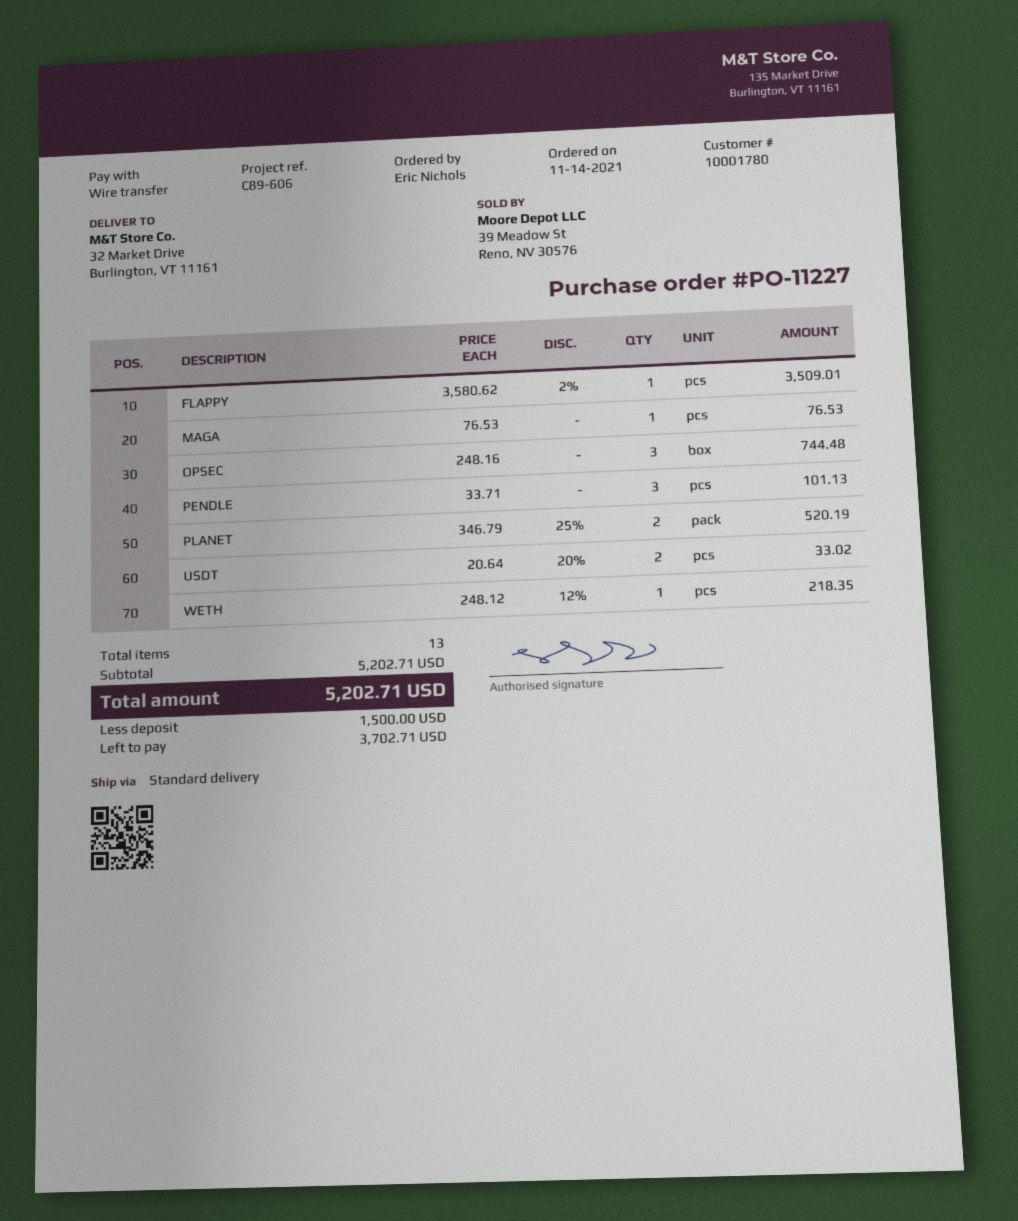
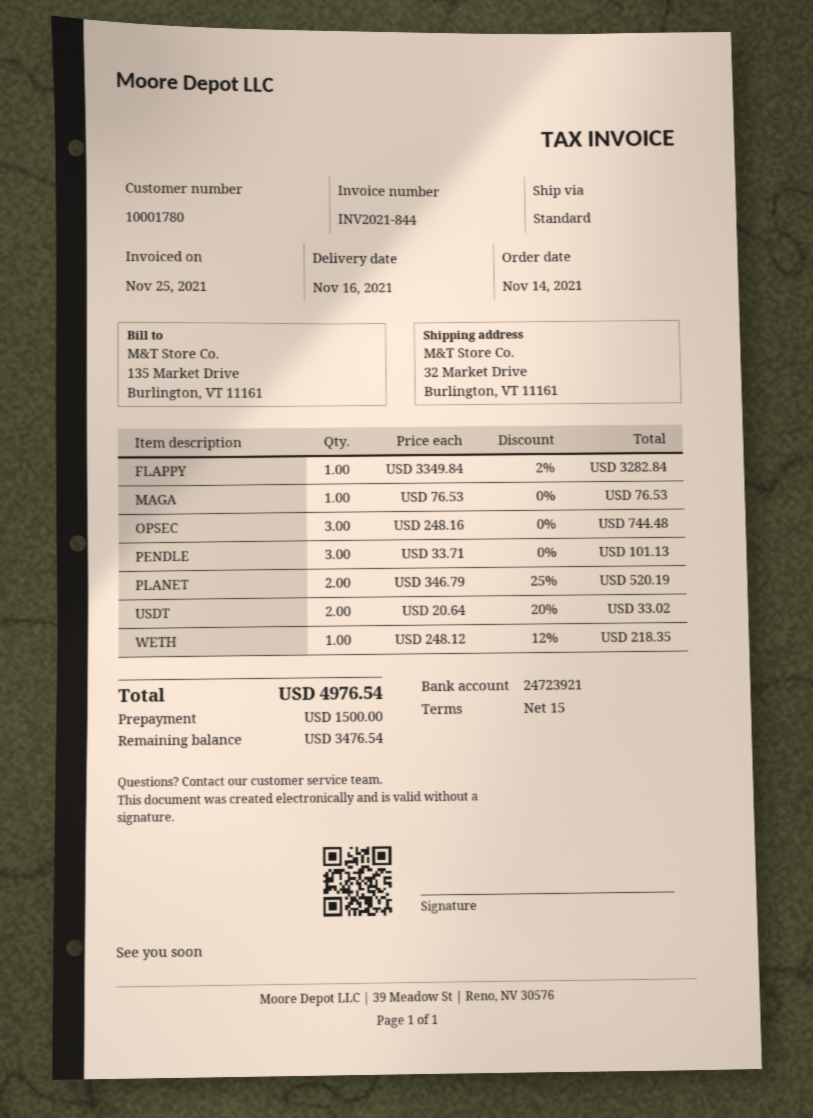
FLAPPY: 1 x 3580.62 - 2% = 3509.01 -> 1 x 3349.84 - 2% = 3282.84
total: 5202.71 -> 4976.54
balance: 3702.71 -> 3476.54

